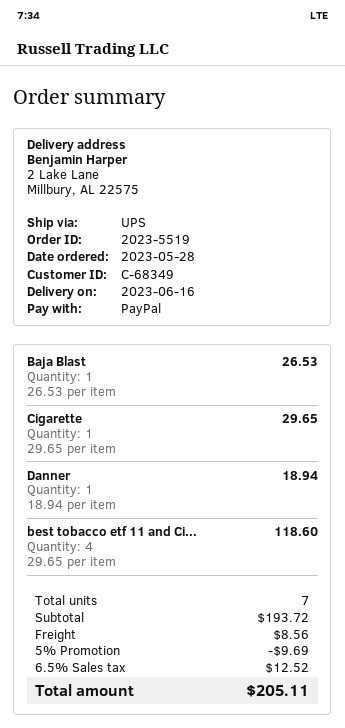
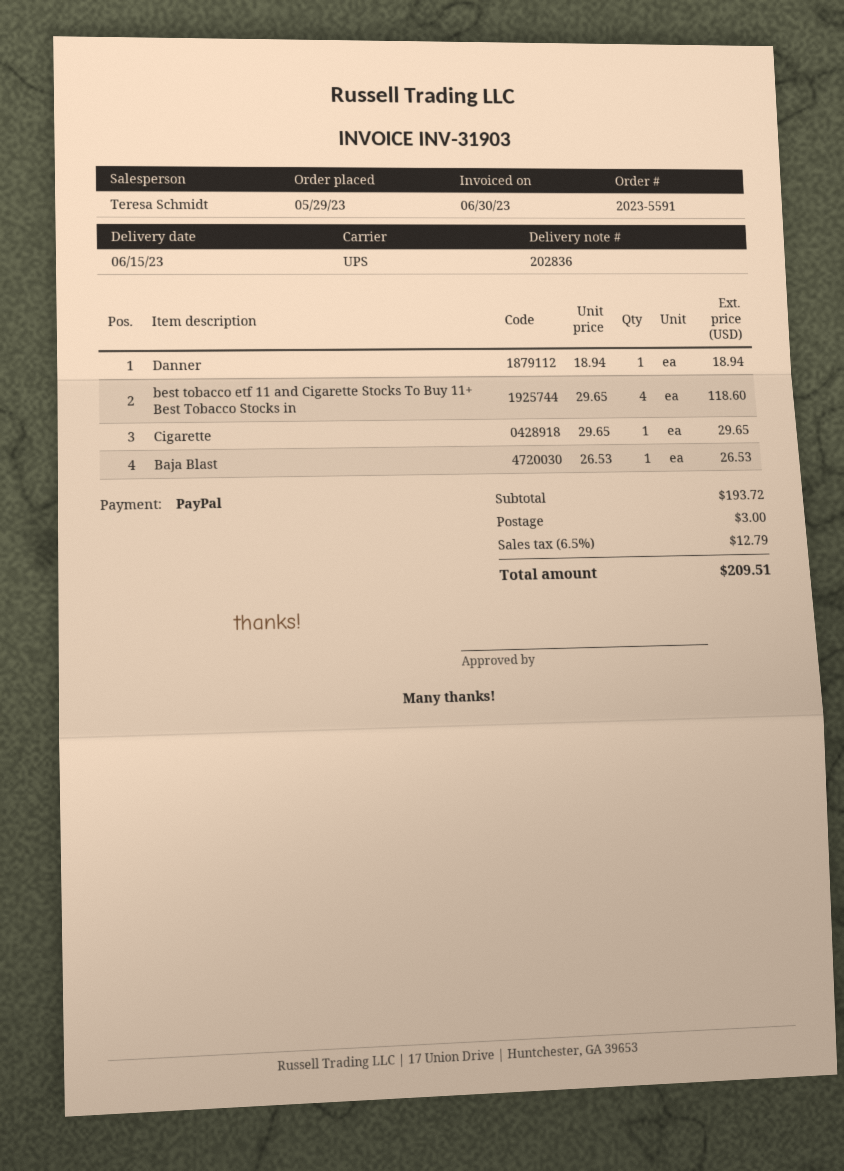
order number: 2023-5519 -> 2023-5591
order date: 2023-05-28 -> 2023-05-29
delivery date: 2023-06-16 -> 2023-06-15
discount: 5% = 9.69 -> none
shipping: 8.56 -> 3.00
tax: 6.5% = 12.52 -> 6.5% = 12.79
total: 205.11 -> 209.51

